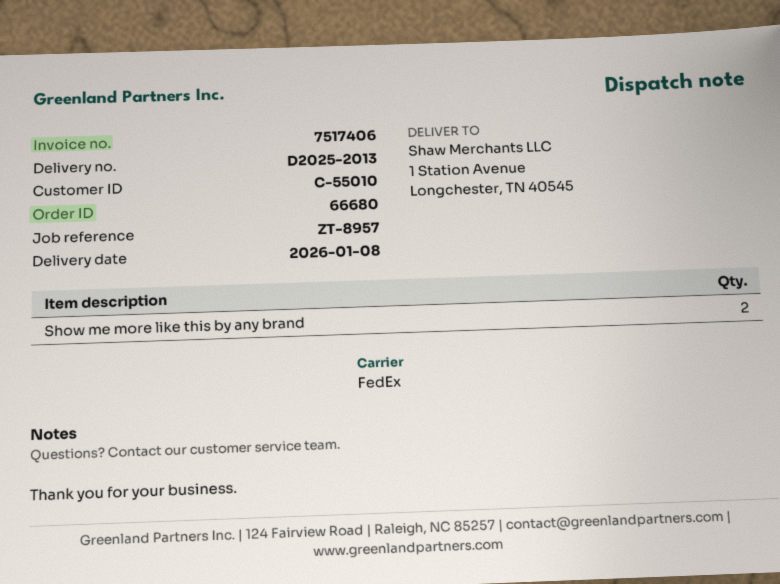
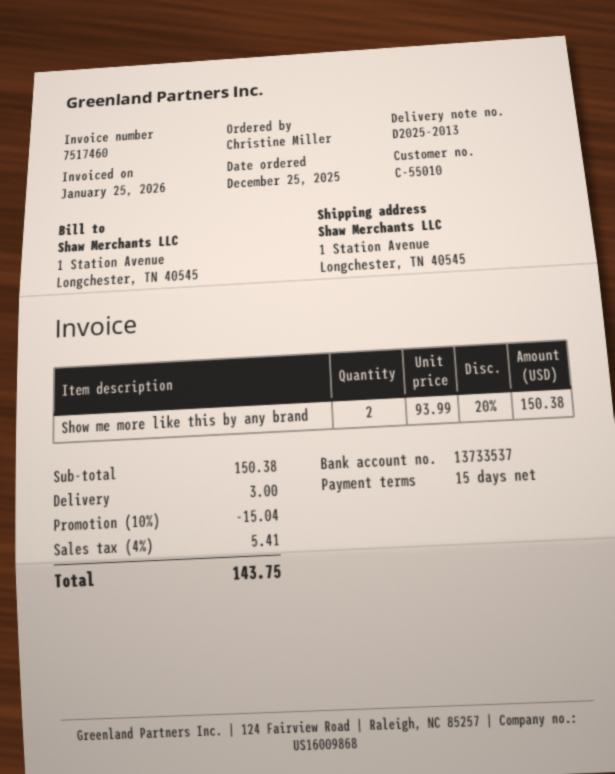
invoice number: 7517406 -> 7517460

